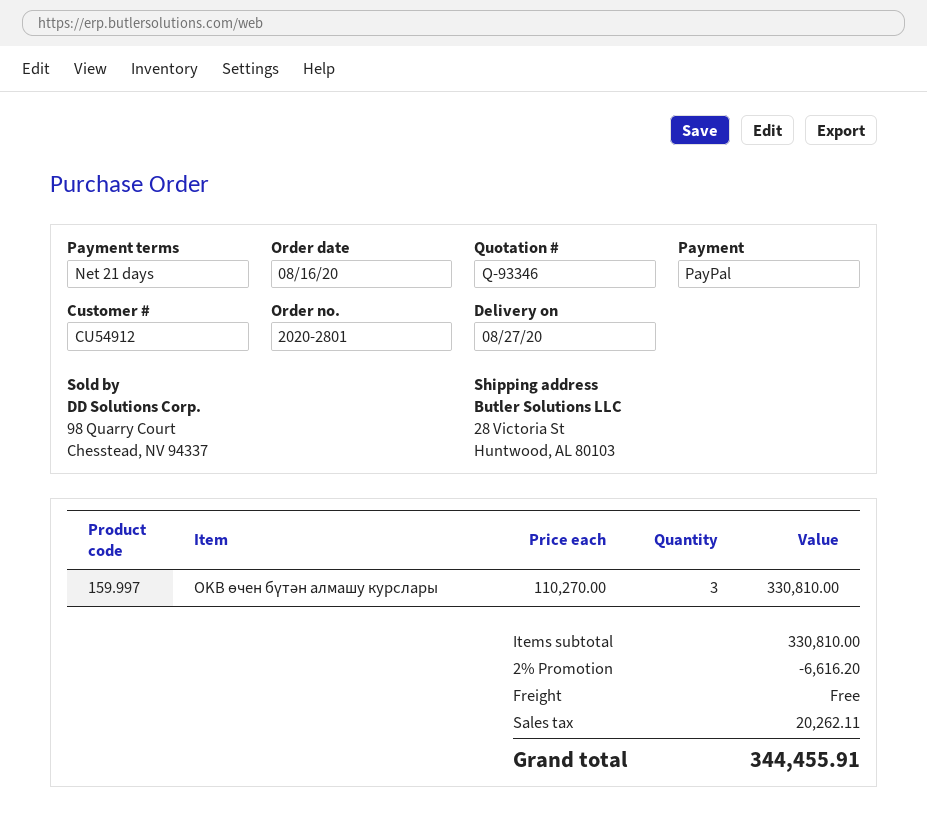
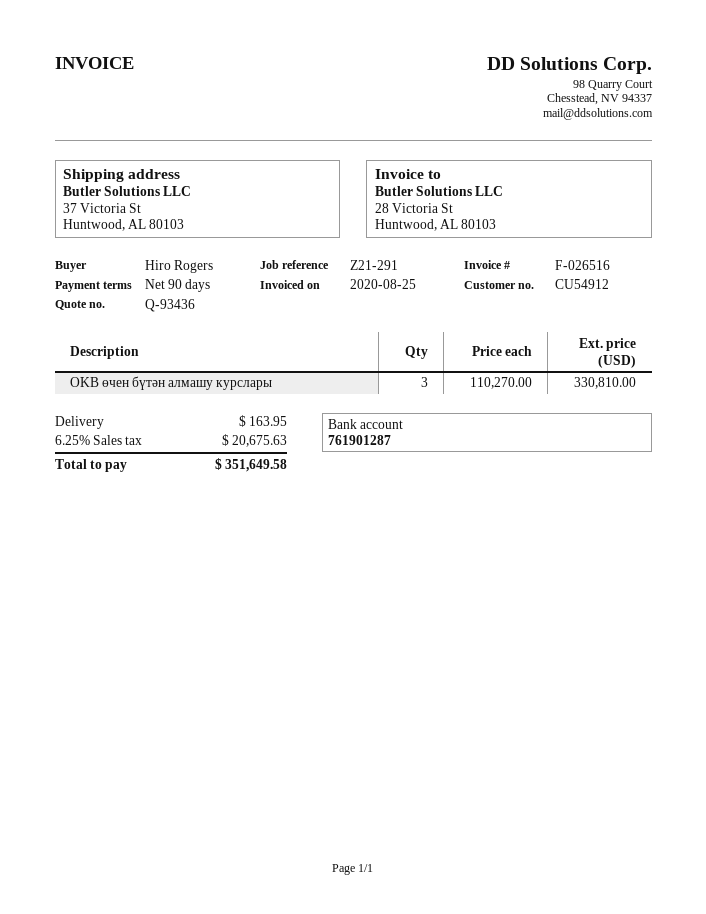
quote number: Q-93346 -> Q-93436
payment terms: 21 days -> 90 days
ship to: 28 Victoria St, Huntwood, AL 80103 -> 37 Victoria St, Huntwood, AL 80103
discount: 2% = 6616.20 -> none
shipping: 0.00 -> 163.95
tax: 20262.11 -> 20675.63
total: 344455.91 -> 351649.58

